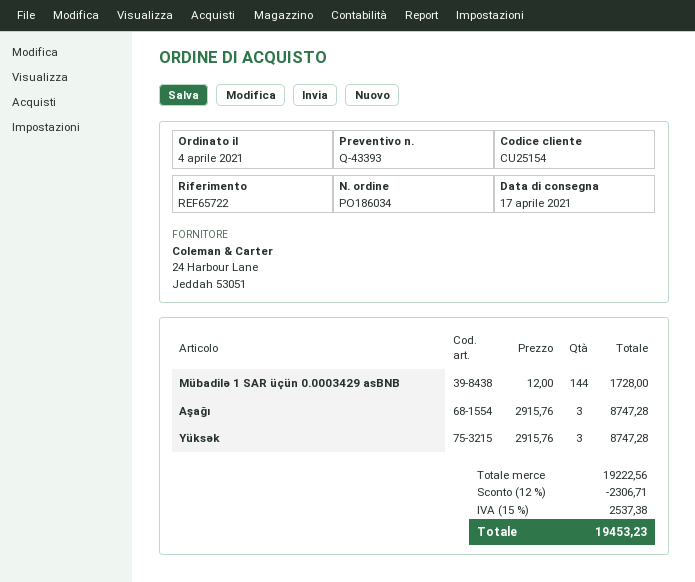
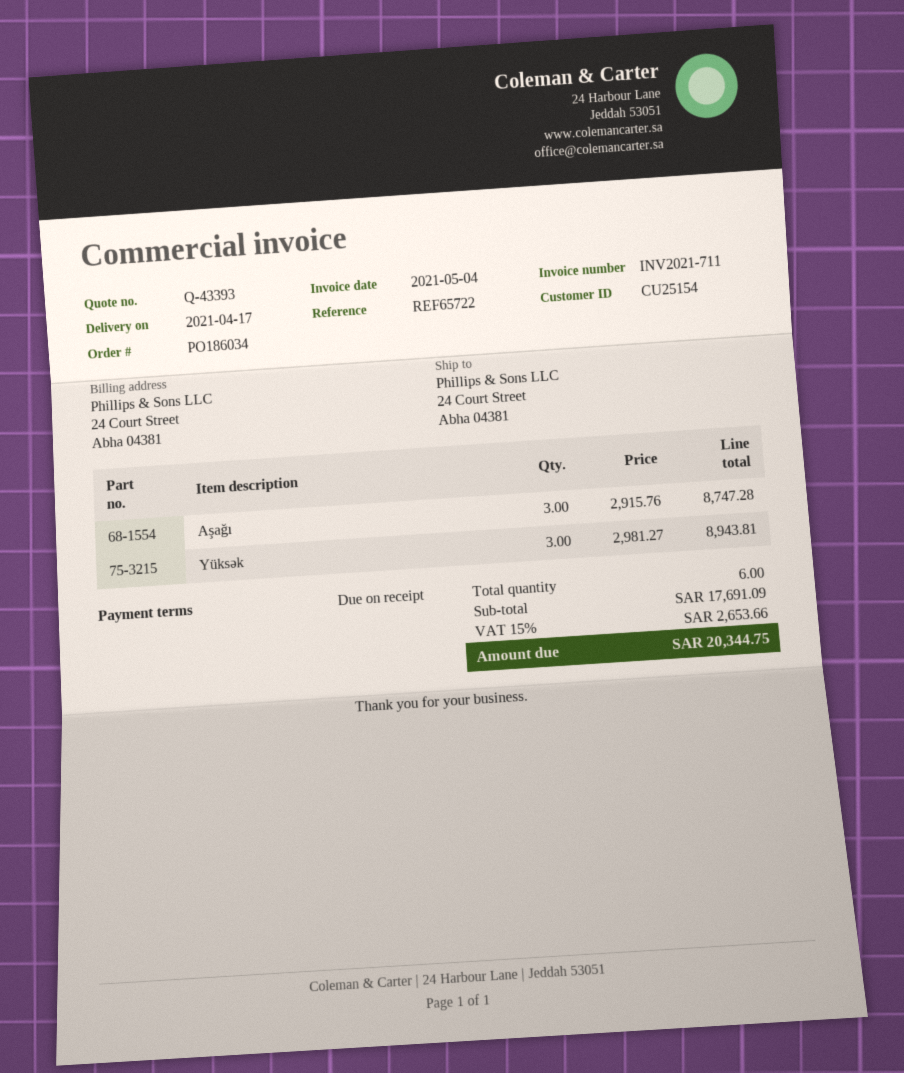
Mübadilə 1 SAR üçün 0.0003429 asBNB: 144 x 12.00 = 1728.00 -> none
Yüksək: 3 x 2915.76 = 8747.28 -> 3 x 2981.27 = 8943.81
subtotal: 19222.56 -> 17691.09
discount: 12% = 2306.71 -> none
tax: 15% = 2537.38 -> 15% = 2653.66
total: 19453.23 -> 20344.75

